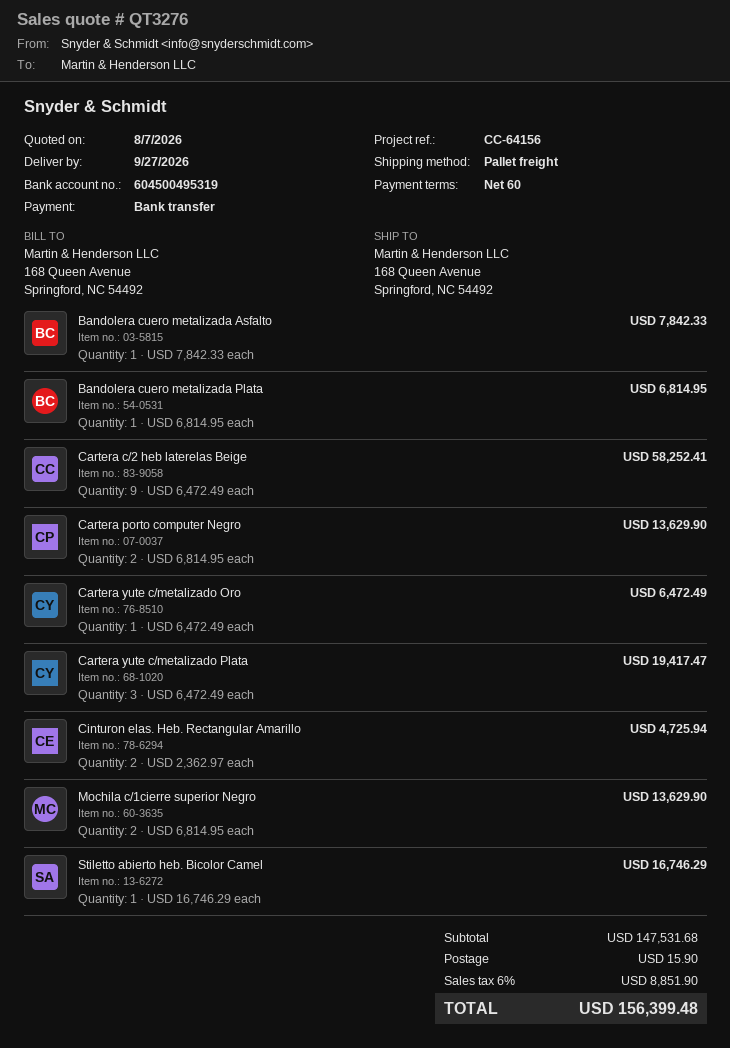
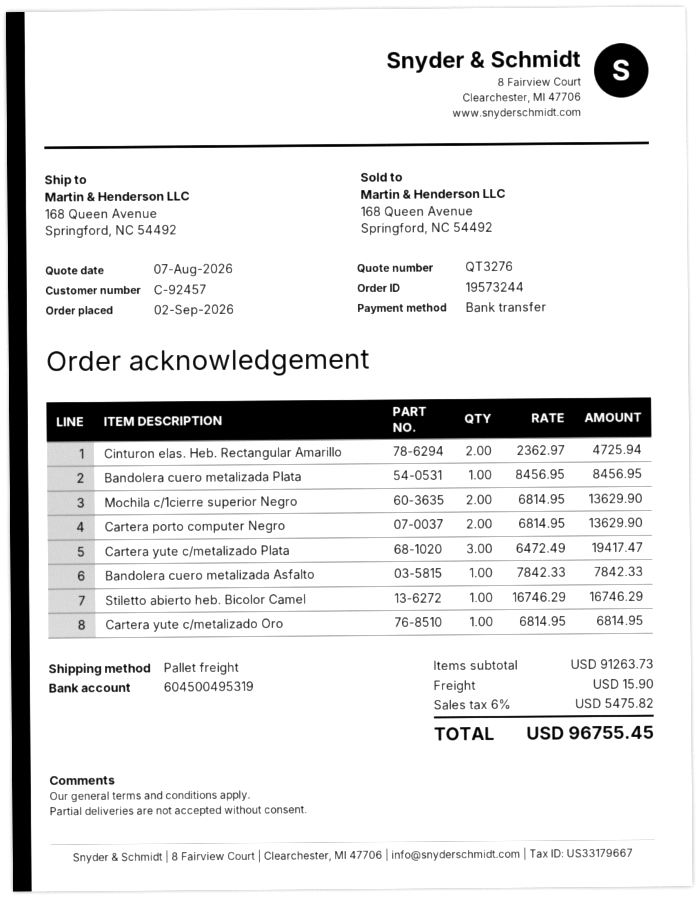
Bandolera cuero metalizada Plata: 1 x 6814.95 = 6814.95 -> 1 x 8456.95 = 8456.95
Cartera c/2 heb laterelas Beige: 9 x 6472.49 = 58252.41 -> none
Cartera yute c/metalizado Oro: 1 x 6472.49 = 6472.49 -> 1 x 6814.95 = 6814.95
subtotal: 147531.68 -> 91263.73
tax: 6% = 8851.90 -> 6% = 5475.82
total: 156399.48 -> 96755.45

